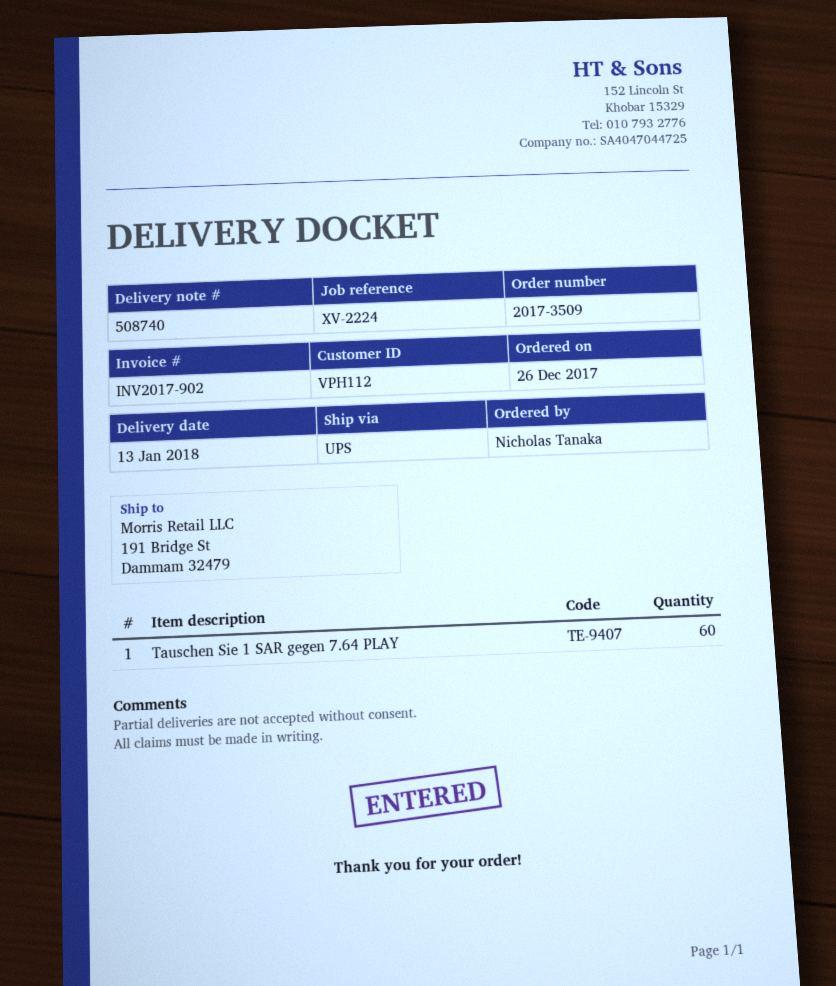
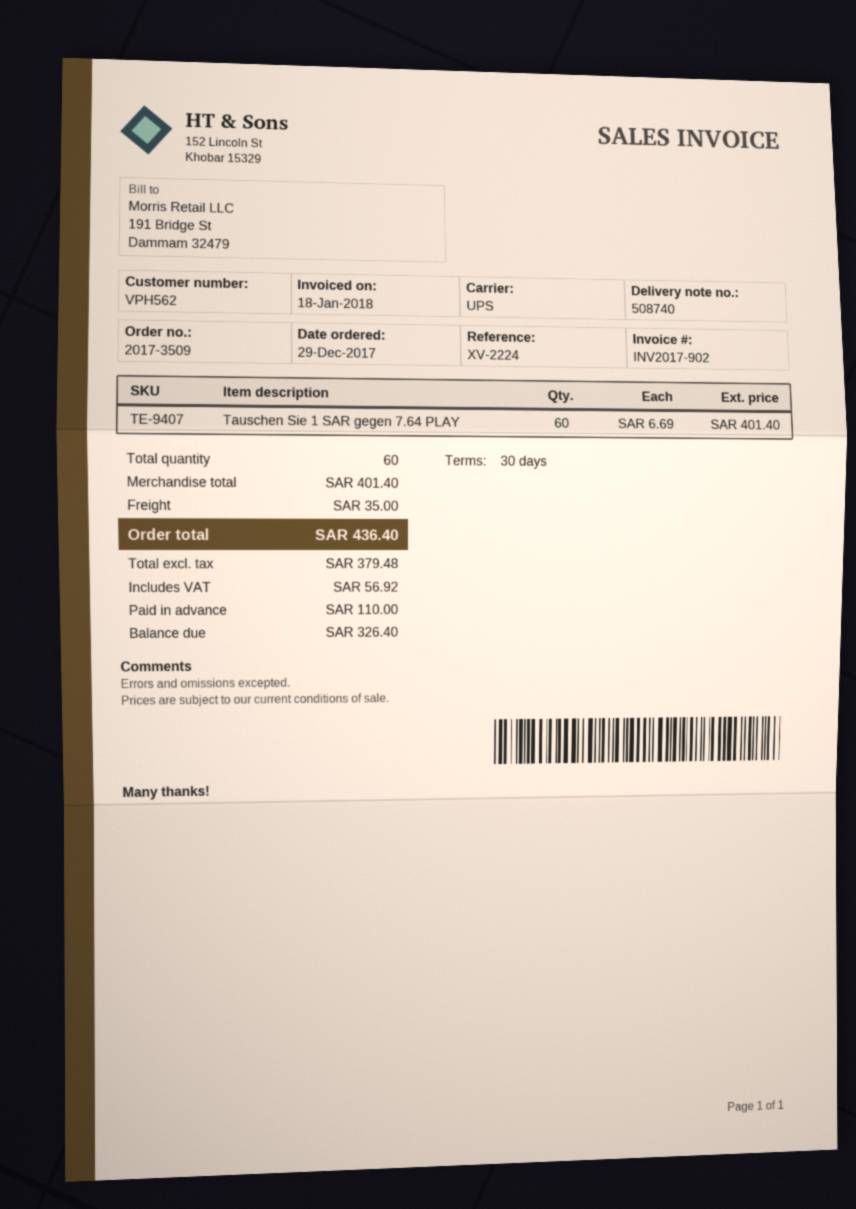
order date: 2017-12-26 -> 2017-12-29
customer number: VPH112 -> VPH562

